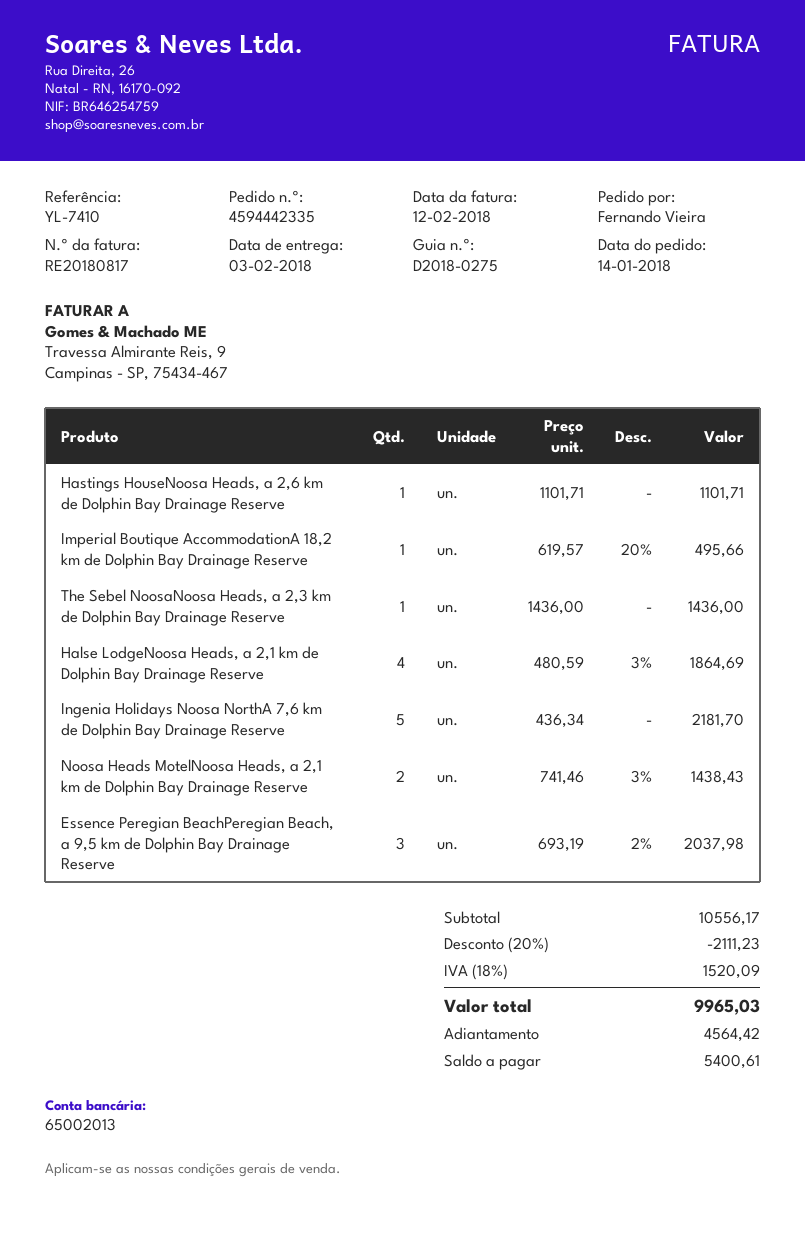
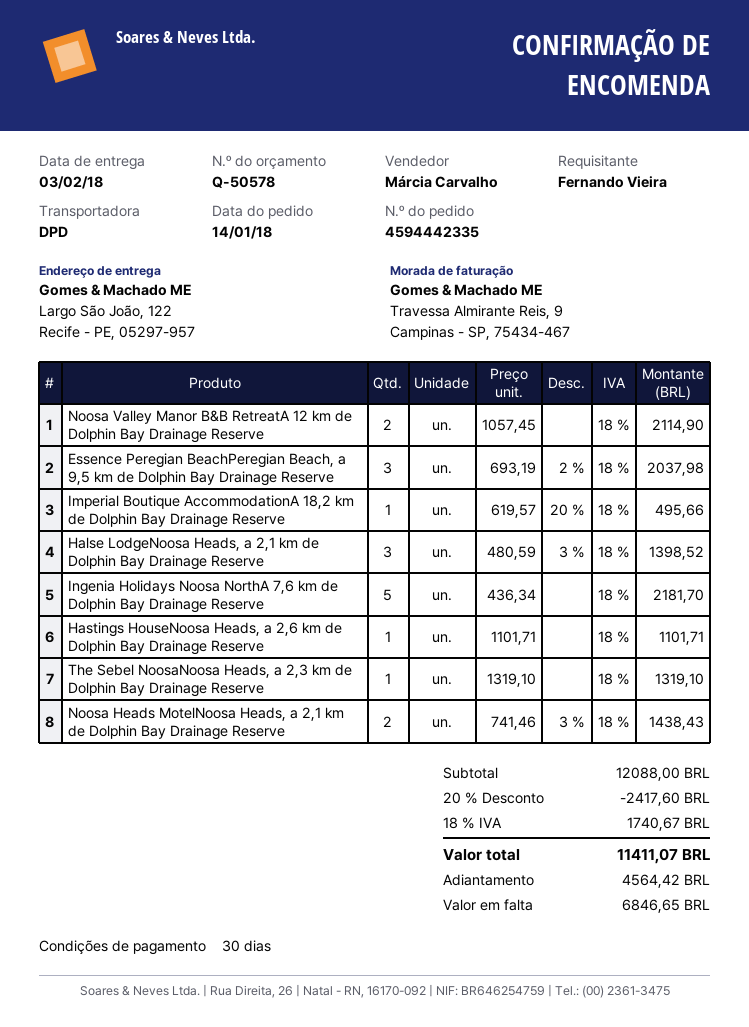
The Sebel NoosaNoosa Heads, a 2,3 km de Dolphin Bay Drainage Reserve: 1 x 1436.00 = 1436.00 -> 1 x 1319.10 = 1319.10
Halse LodgeNoosa Heads, a 2,1 km de Dolphin Bay Drainage Reserve: 4 x 480.59 - 3% = 1864.69 -> 3 x 480.59 - 3% = 1398.52
Noosa Valley Manor B&B RetreatA 12 km de Dolphin Bay Drainage Reserve: none -> 2 x 1057.45 = 2114.90
subtotal: 10556.17 -> 12088.00
discount: 20% = 2111.23 -> 20% = 2417.60
tax: 18% = 1520.09 -> 18% = 1740.67
total: 9965.03 -> 11411.07
balance: 5400.61 -> 6846.65

